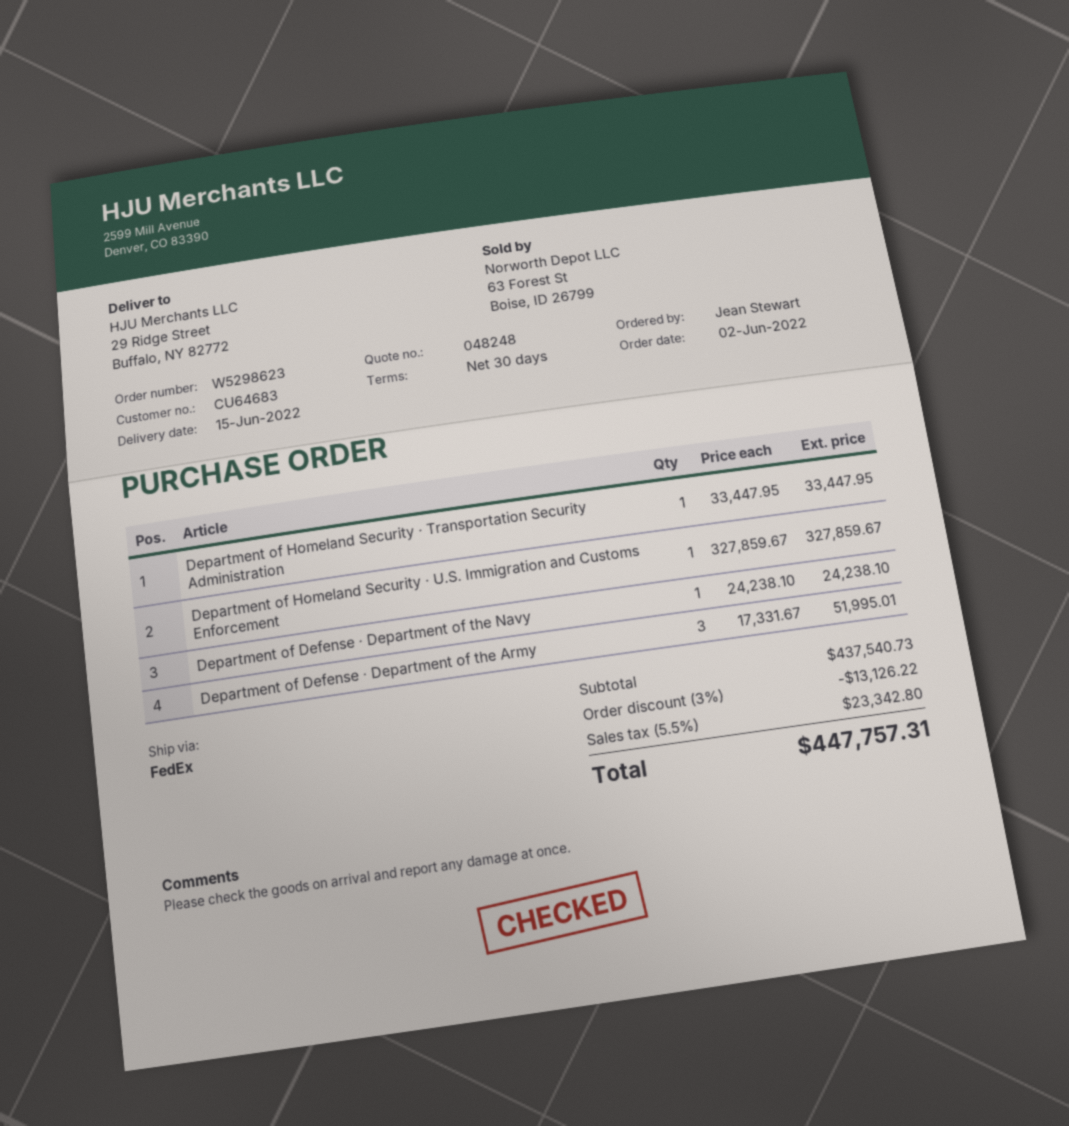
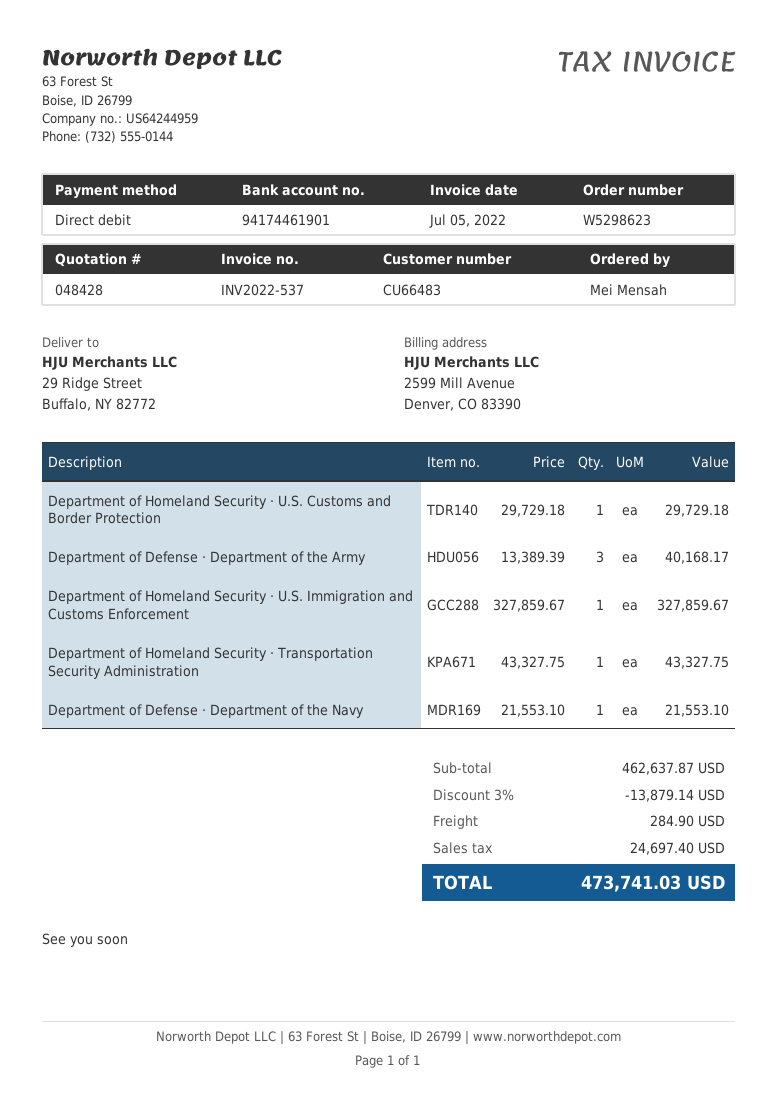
quote number: 048248 -> 048428
customer number: CU64683 -> CU66483
ordered by: Jean Stewart -> Mei Mensah
Department of Homeland Security · Transportation Security Administration: 1 x 33447.95 = 33447.95 -> 1 x 43327.75 = 43327.75
Department of Defense · Department of the Navy: 1 x 24238.10 = 24238.10 -> 1 x 21553.10 = 21553.10
Department of Defense · Department of the Army: 3 x 17331.67 = 51995.01 -> 3 x 13389.39 = 40168.17
Department of Homeland Security · U.S. Customs and Border Protection: none -> 1 x 29729.18 = 29729.18
subtotal: 437540.73 -> 462637.87
discount: 3% = 13126.22 -> 3% = 13879.14
shipping: none -> 284.90
tax: 23342.80 -> 24697.40
total: 447757.31 -> 473741.03

